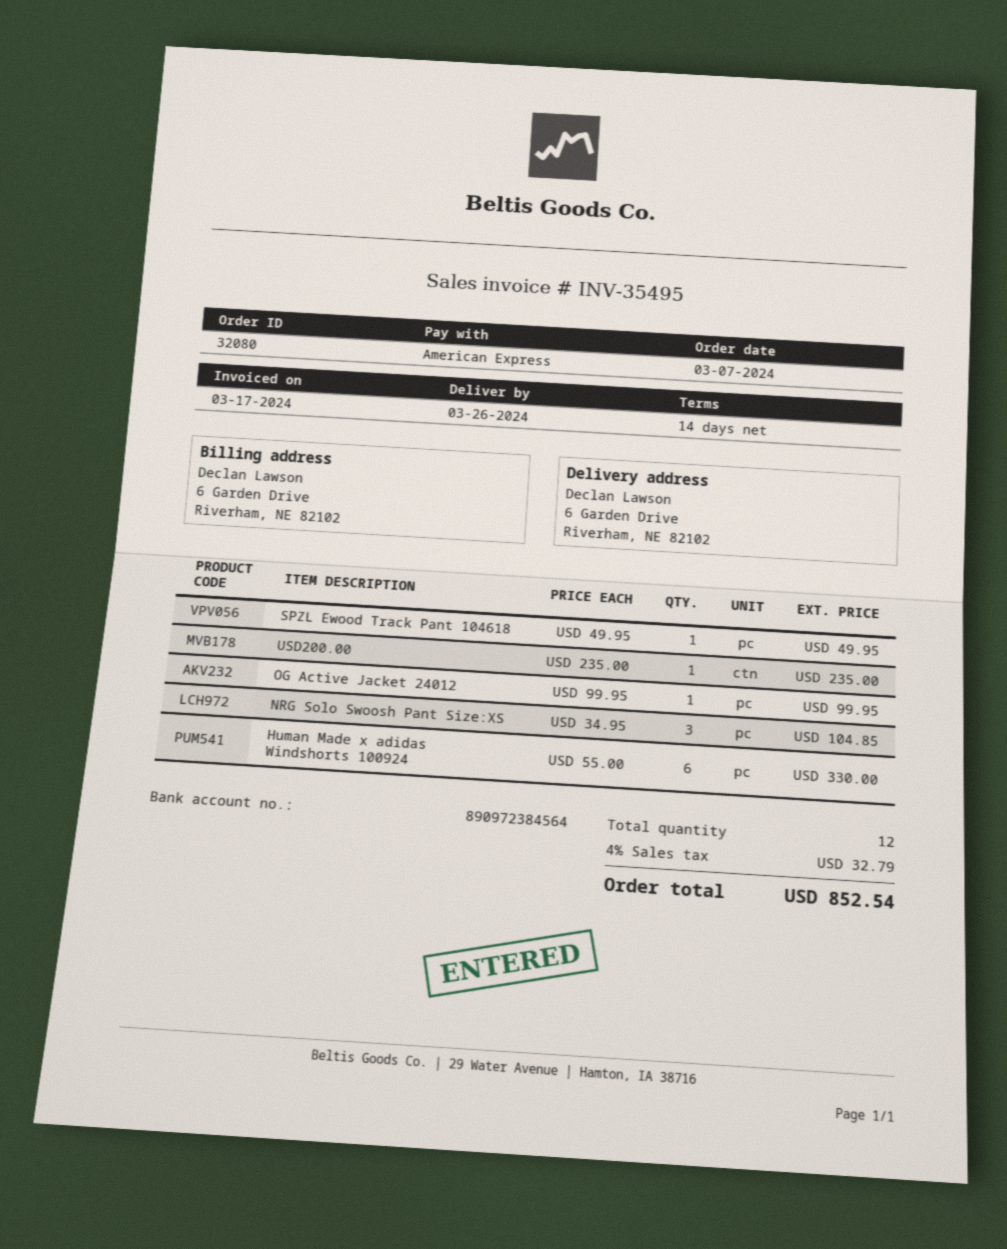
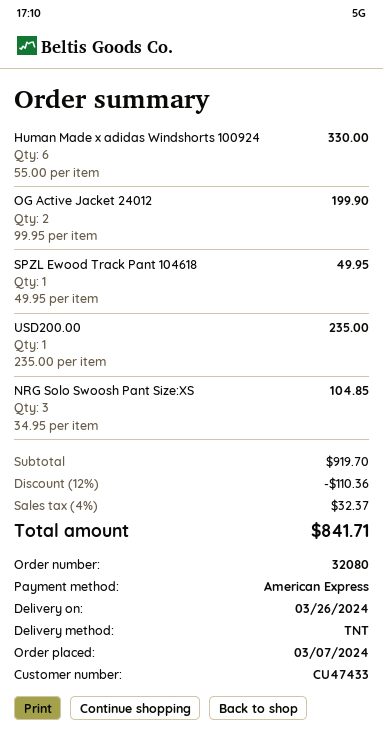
OG Active Jacket 24012: 1 x 99.95 = 99.95 -> 2 x 99.95 = 199.90
discount: none -> 12% = 110.36
tax: 4% = 32.79 -> 4% = 32.37
total: 852.54 -> 841.71

